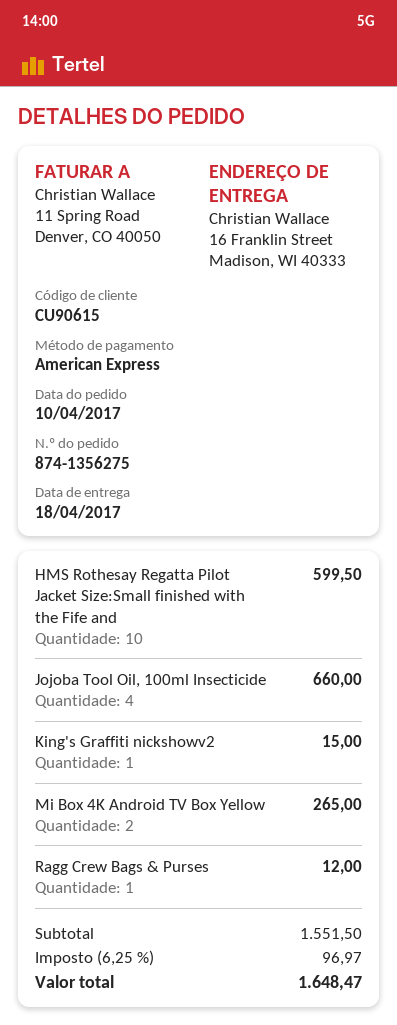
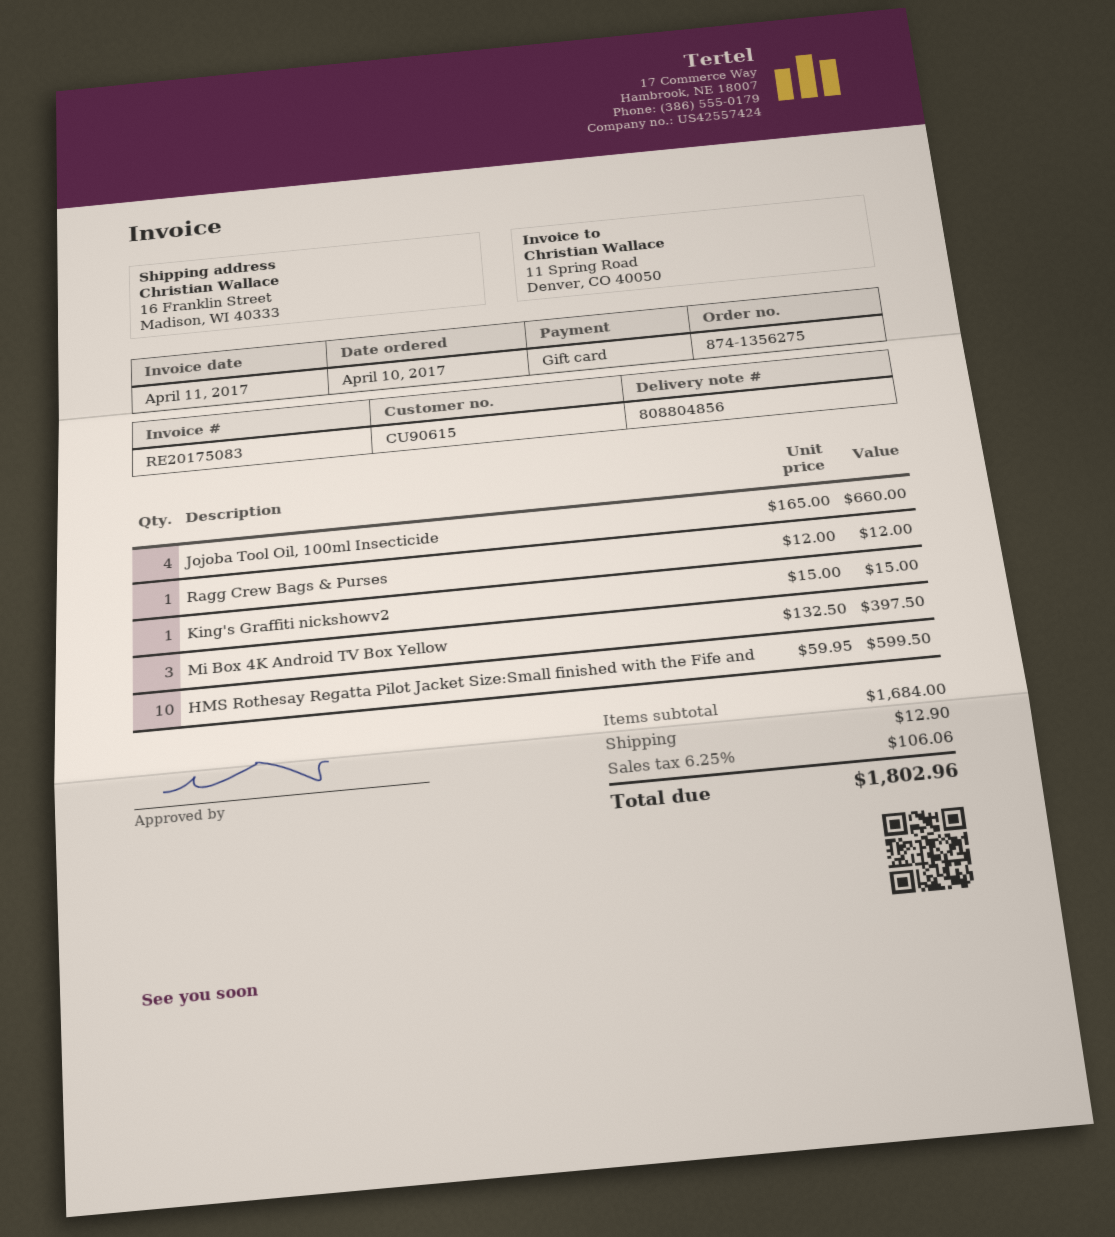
payment method: American Express -> gift card
Mi Box 4K Android TV Box Yellow: 2 for 265.00 -> 3 for 397.50
subtotal: 1551.50 -> 1684.00
shipping: none -> 12.90
tax: 6.25% = 96.97 -> 6.25% = 106.06
total: 1648.47 -> 1802.96

